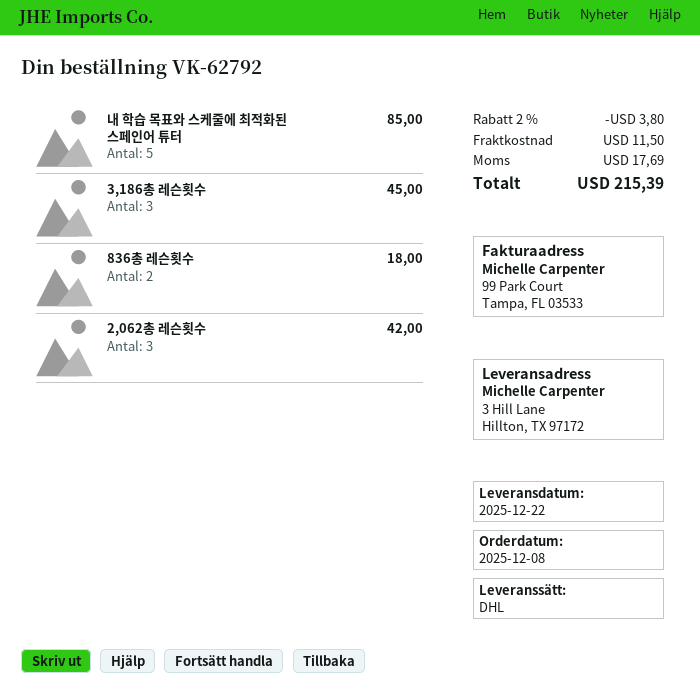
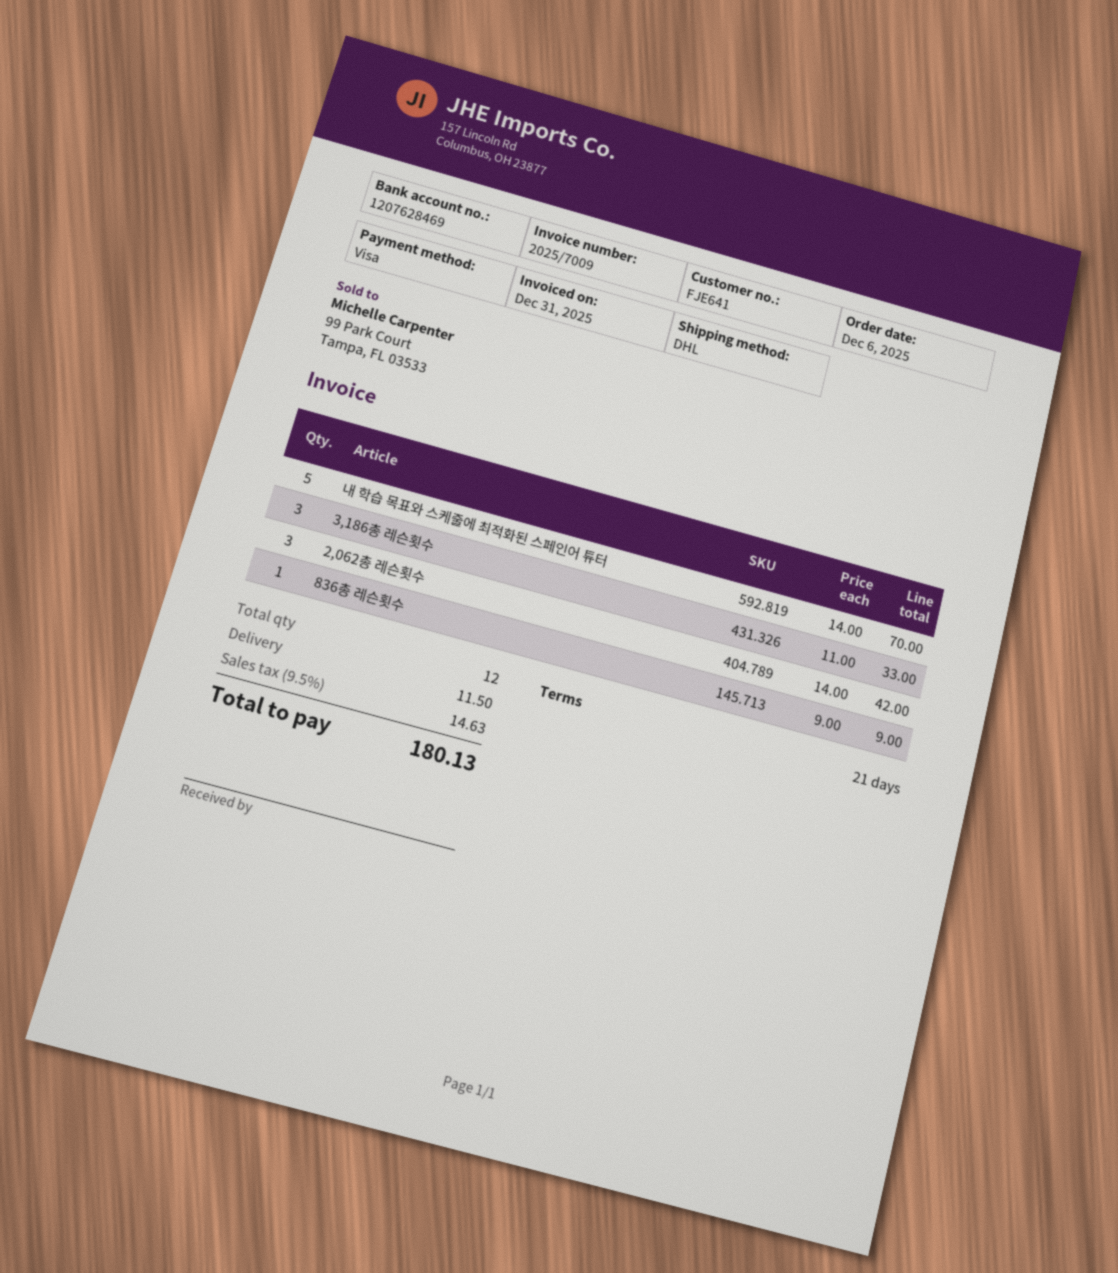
order date: 2025-12-08 -> 2025-12-06
내 학습 목표와 스케줄에 최적화된 스페인어 튜터: 5 for 85.00 -> 5 for 70.00
3,186총 레슨횟수: 3 for 45.00 -> 3 for 33.00
836총 레슨횟수: 2 for 18.00 -> 1 for 9.00
discount: 2% = 3.80 -> none
tax: 17.69 -> 14.63
total: 215.39 -> 180.13

